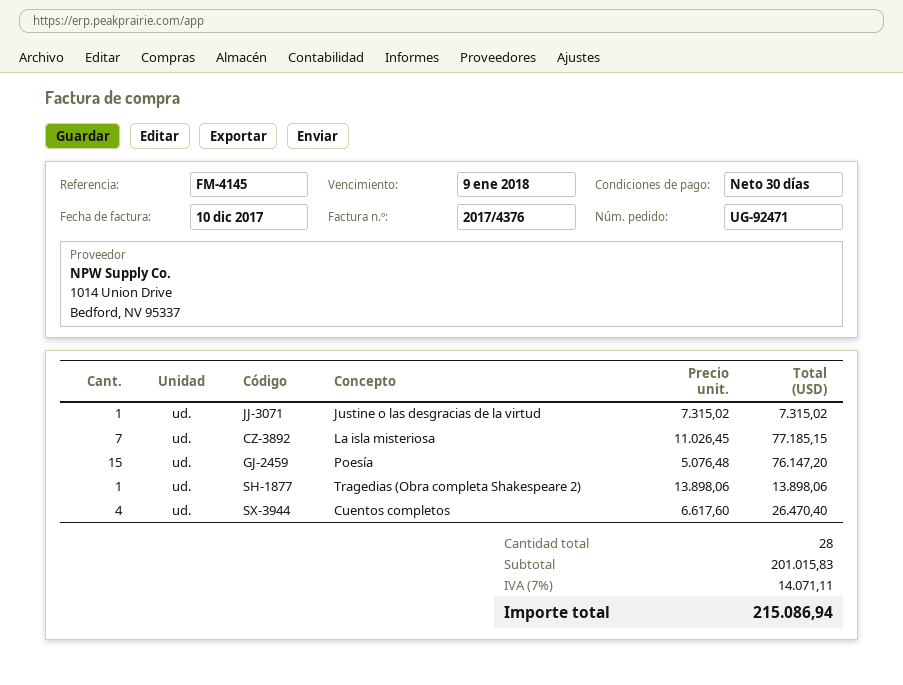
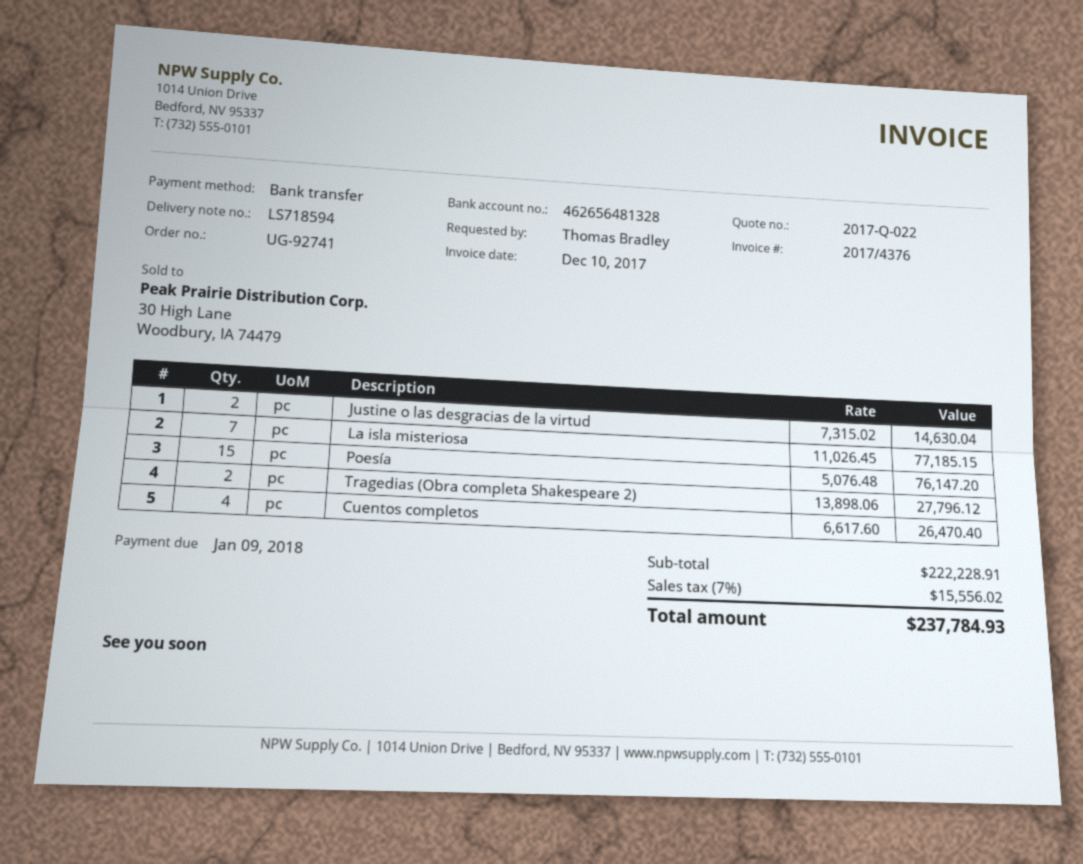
order number: UG-92471 -> UG-92741
Justine o las desgracias de la virtud: 1 x 7315.02 = 7315.02 -> 2 x 7315.02 = 14630.04
Tragedias (Obra completa Shakespeare 2): 1 x 13898.06 = 13898.06 -> 2 x 13898.06 = 27796.12
subtotal: 201015.83 -> 222228.91
tax: 7% = 14071.11 -> 7% = 15556.02
total: 215086.94 -> 237784.93

